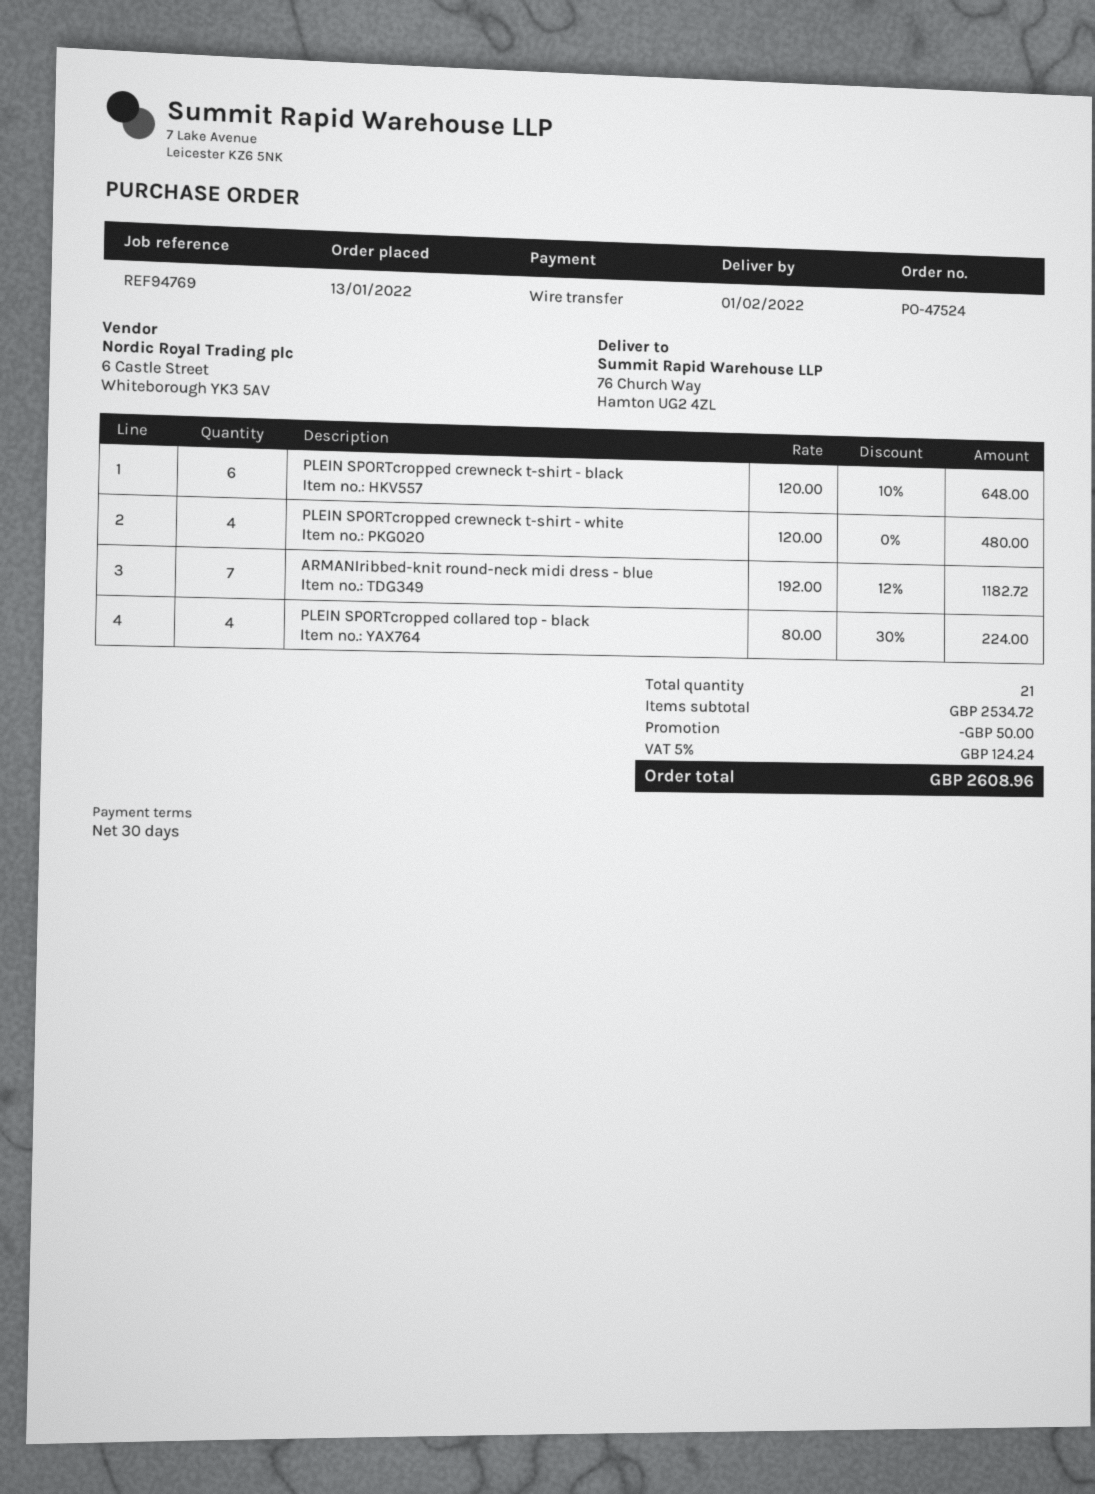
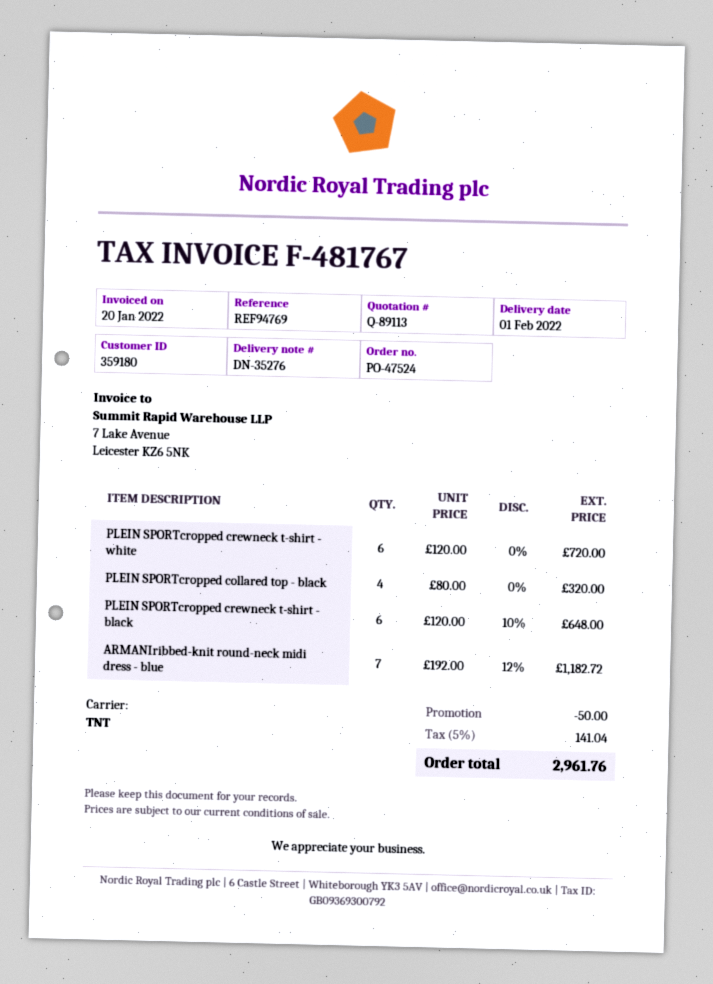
PLEIN SPORTcropped crewneck t-shirt - white: 4 x 120.00 = 480.00 -> 6 x 120.00 = 720.00
PLEIN SPORTcropped collared top - black: 4 x 80.00 - 30% = 224.00 -> 4 x 80.00 = 320.00
tax: 5% = 124.24 -> 5% = 141.04
total: 2608.96 -> 2961.76

